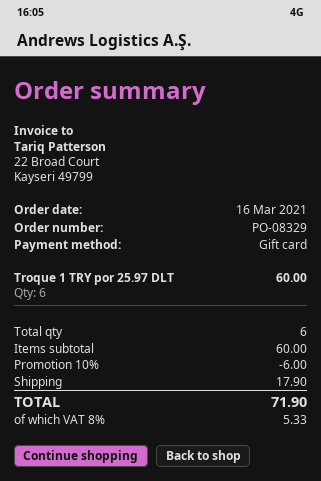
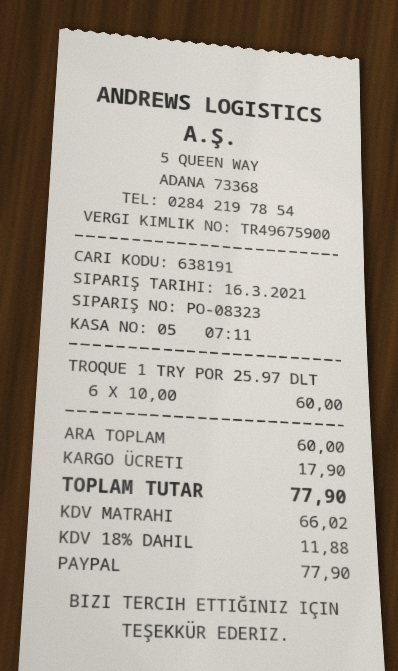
order number: PO-08329 -> PO-08323
payment method: gift card -> PayPal
discount: 10% = 6.00 -> none
tax: 8% = 5.33 -> 18% = 11.88
total: 71.90 -> 77.90

